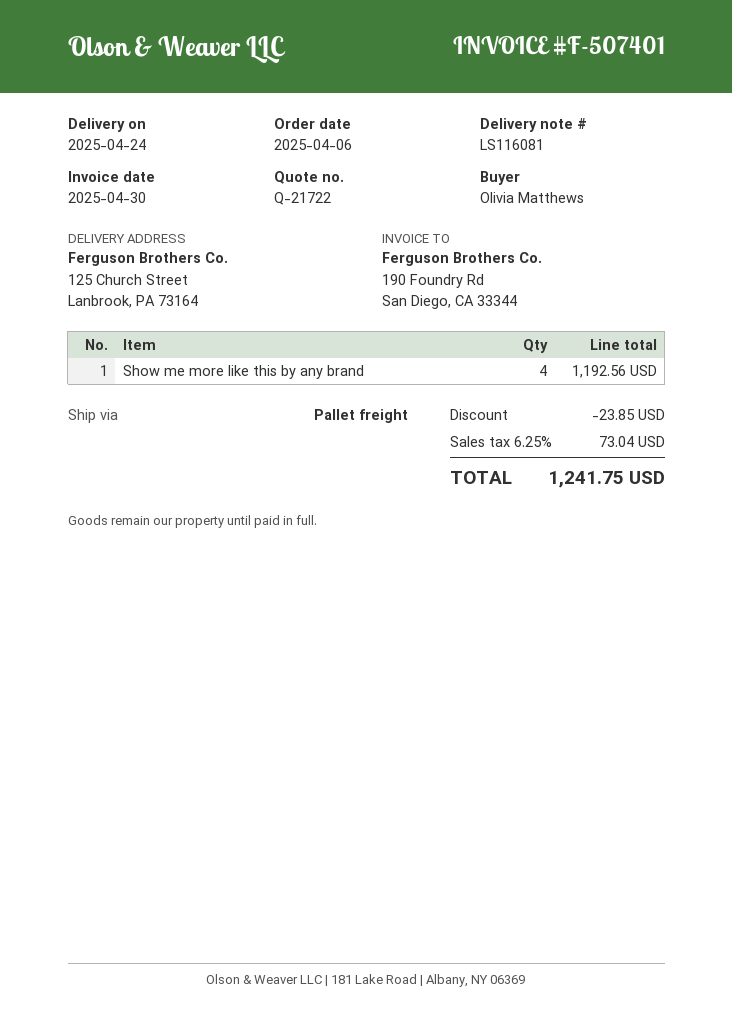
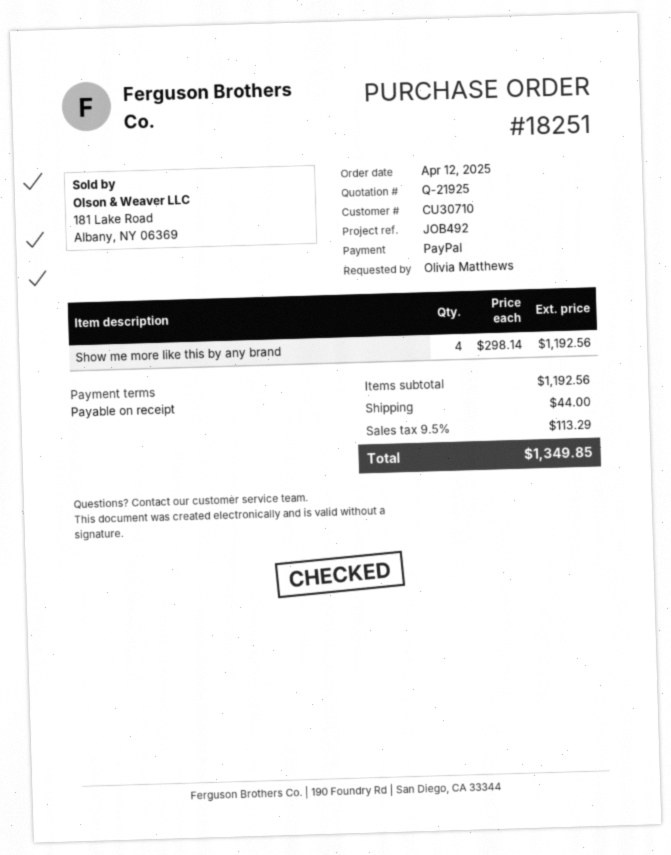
quote number: Q-21722 -> Q-21925
order date: 2025-04-06 -> 2025-04-12
discount: 23.85 -> none
shipping: none -> 44.00
tax: 6.25% = 73.04 -> 9.5% = 113.29
total: 1241.75 -> 1349.85

